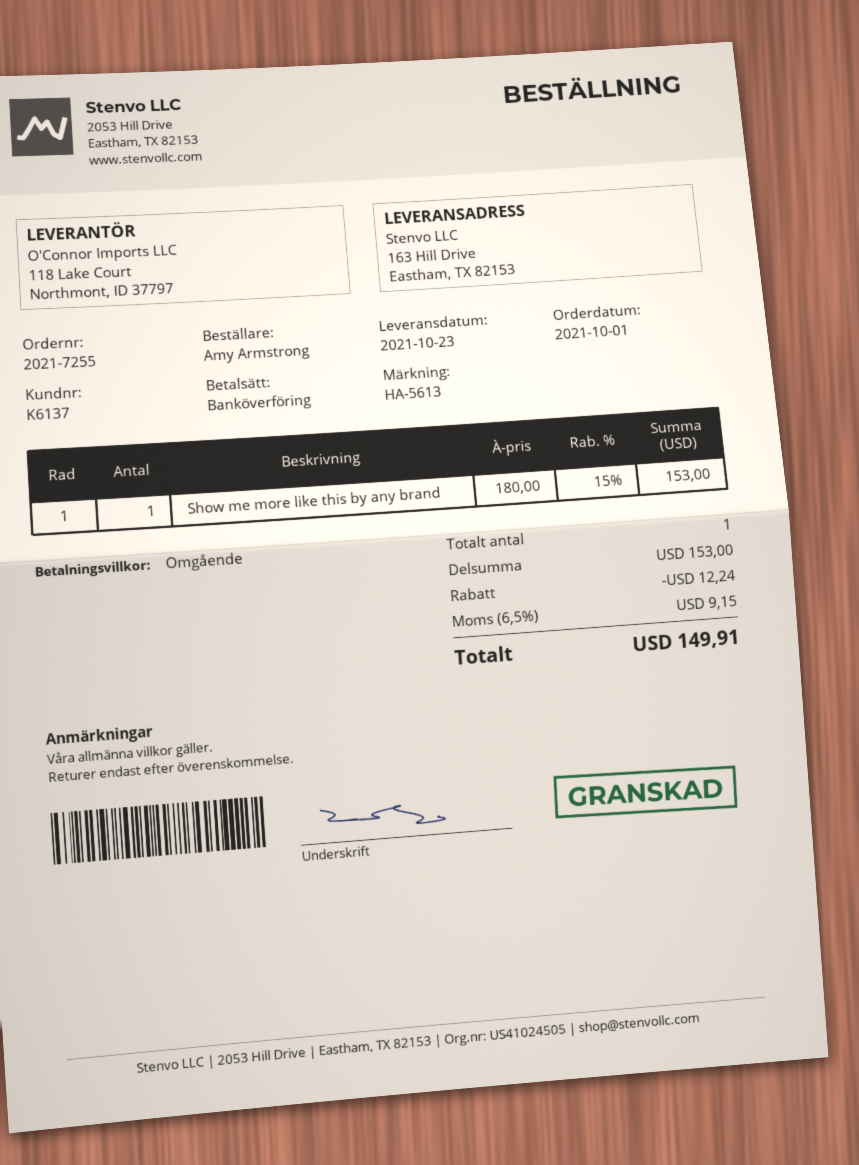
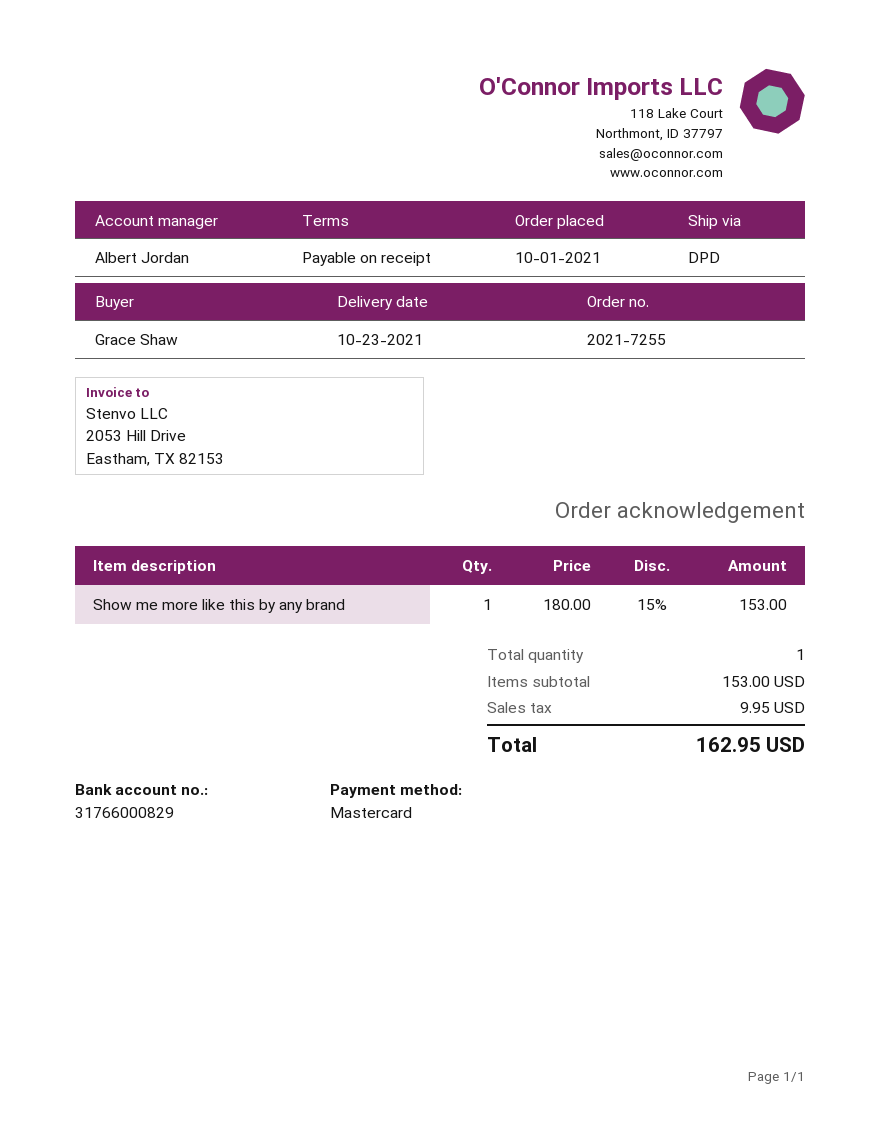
ordered by: Amy Armstrong -> Grace Shaw
payment method: bank transfer -> Mastercard
discount: 12.24 -> none
tax: 9.15 -> 9.95
total: 149.91 -> 162.95

